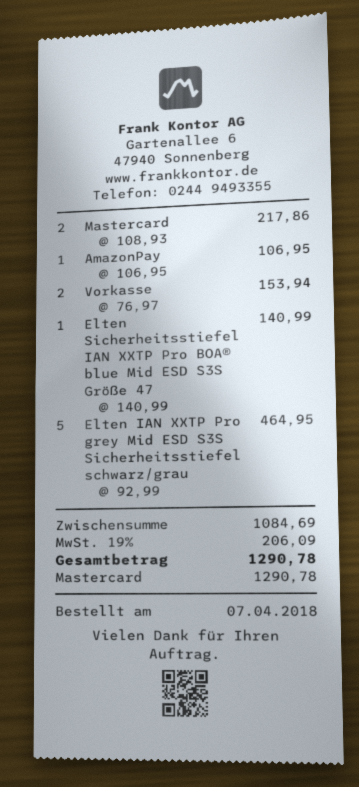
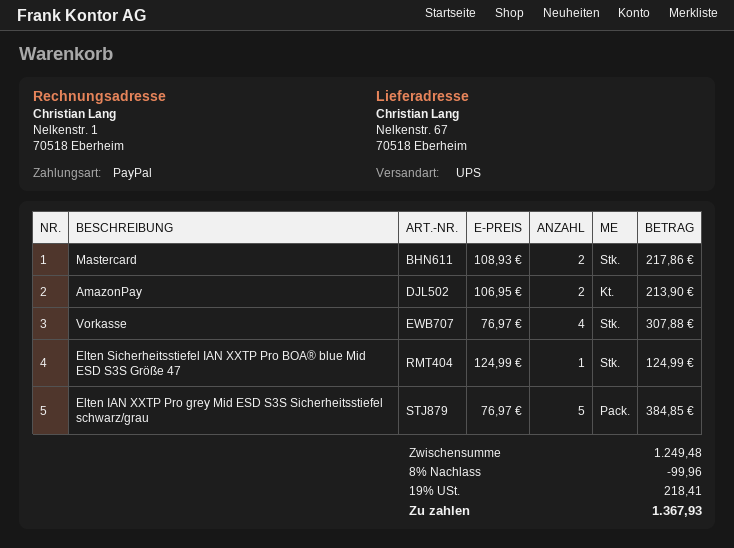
payment method: Mastercard -> PayPal
AmazonPay: 1 x 106.95 = 106.95 -> 2 x 106.95 = 213.90
Vorkasse: 2 x 76.97 = 153.94 -> 4 x 76.97 = 307.88
Elten Sicherheitsstiefel IAN XXTP Pro BOA® blue Mid ESD S3S Größe 47: 1 x 140.99 = 140.99 -> 1 x 124.99 = 124.99
Elten IAN XXTP Pro grey Mid ESD S3S Sicherheitsstiefel schwarz/grau: 5 x 92.99 = 464.95 -> 5 x 76.97 = 384.85
subtotal: 1084.69 -> 1249.48
discount: none -> 8% = 99.96
tax: 19% = 206.09 -> 19% = 218.41
total: 1290.78 -> 1367.93

